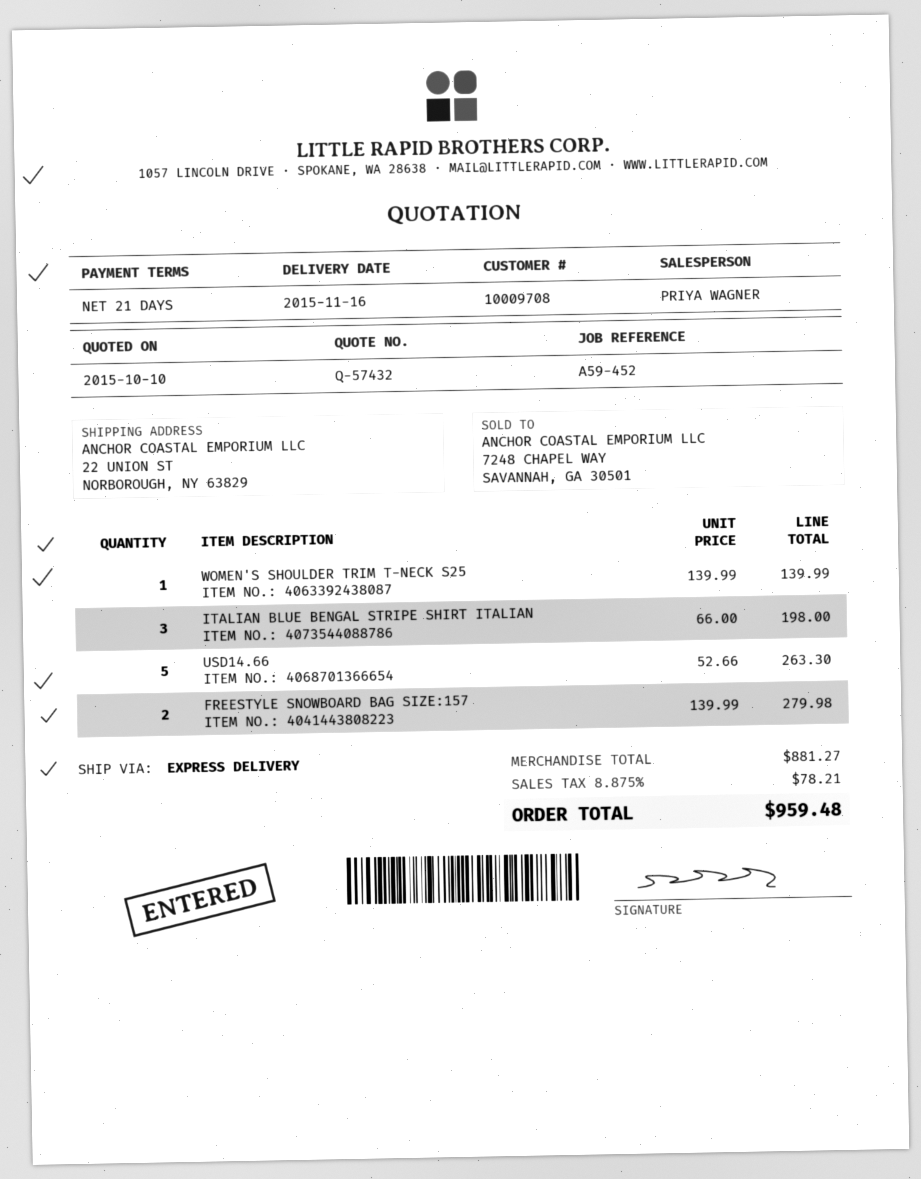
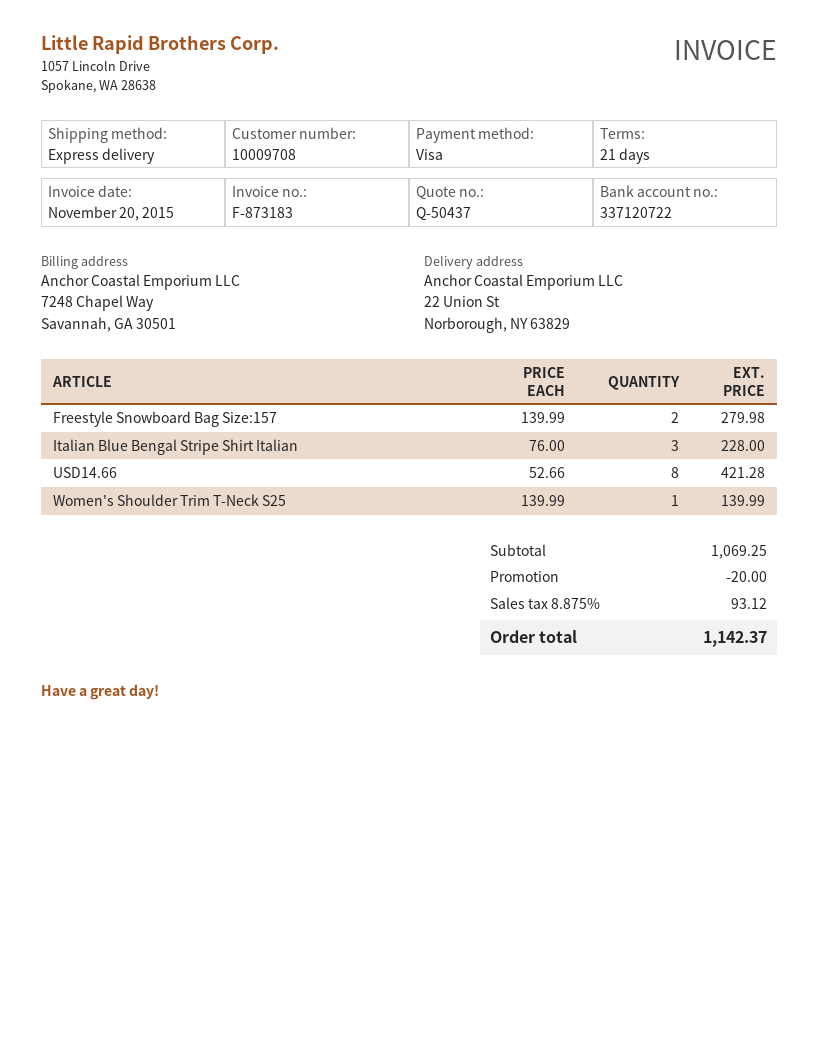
quote number: Q-57432 -> Q-50437
ITALIAN BLUE BENGAL STRIPE SHIRT ITALIAN: 3 x 66.00 = 198.00 -> 3 x 76.00 = 228.00
USD14.66: 5 x 52.66 = 263.30 -> 8 x 52.66 = 421.28
subtotal: 881.27 -> 1069.25
discount: none -> 20.00
tax: 8.875% = 78.21 -> 8.875% = 93.12
total: 959.48 -> 1142.37

